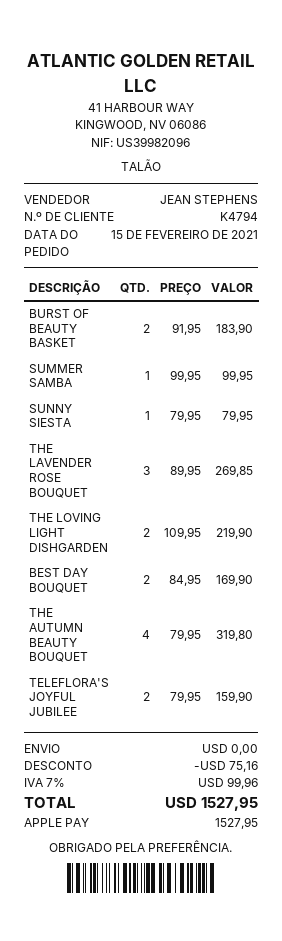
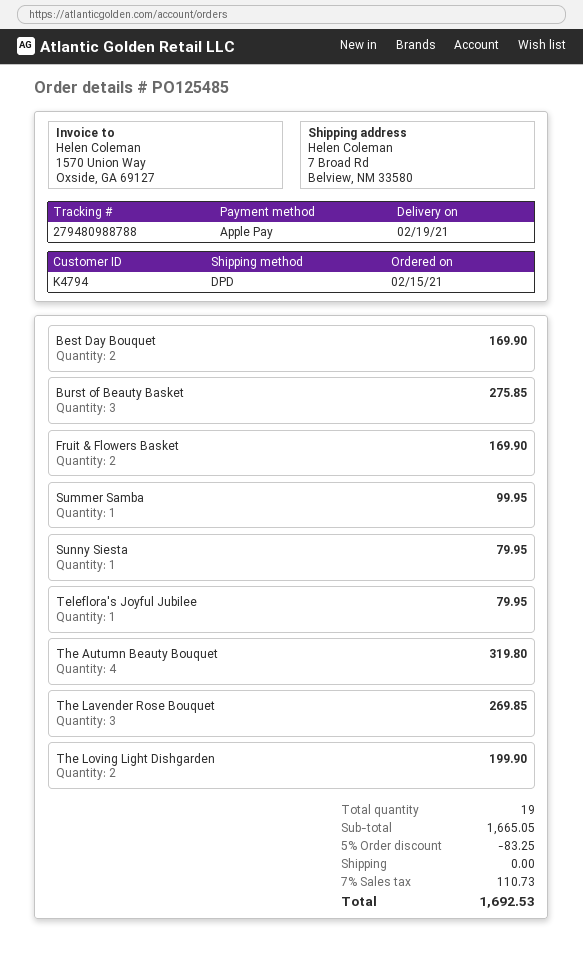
BURST OF BEAUTY BASKET: 2 for 183.90 -> 3 for 275.85
THE LOVING LIGHT DISHGARDEN: 2 for 219.90 -> 2 for 199.90
TELEFLORA'S JOYFUL JUBILEE: 2 for 159.90 -> 1 for 79.95
Fruit & Flowers Basket: none -> 2 for 169.90
discount: 75.16 -> 83.25
tax: 7% = 99.96 -> 7% = 110.73
total: 1527.95 -> 1692.53

